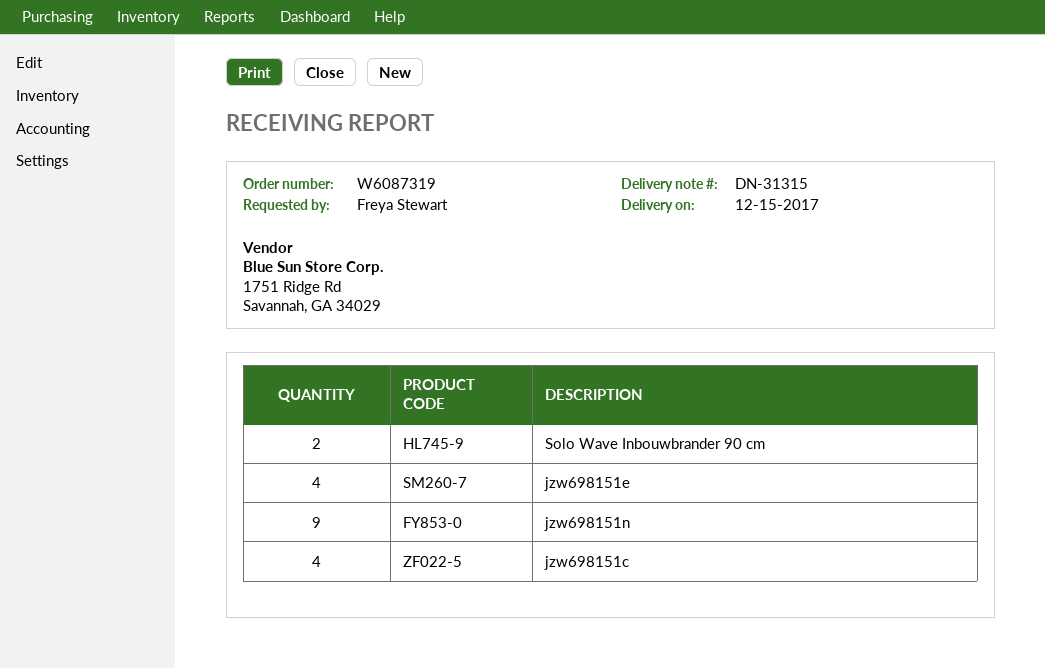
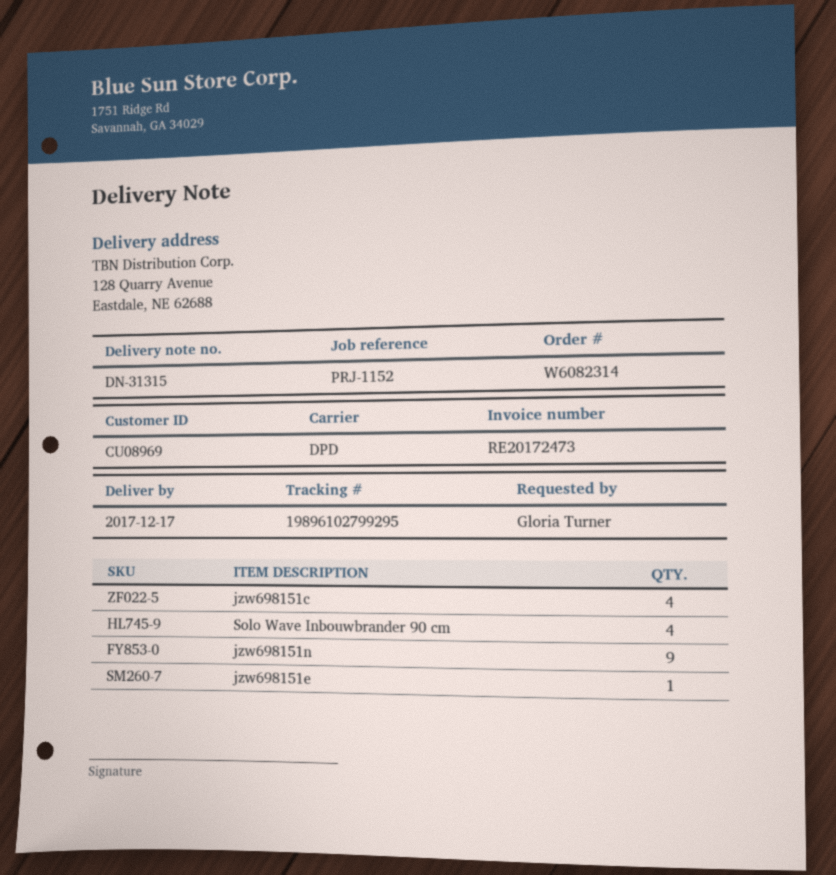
order number: W6087319 -> W6082314
delivery date: 2017-12-15 -> 2017-12-17
ordered by: Freya Stewart -> Gloria Turner
Solo Wave Inbouwbrander 90 cm: 2 -> 4
jzw698151e: 4 -> 1

